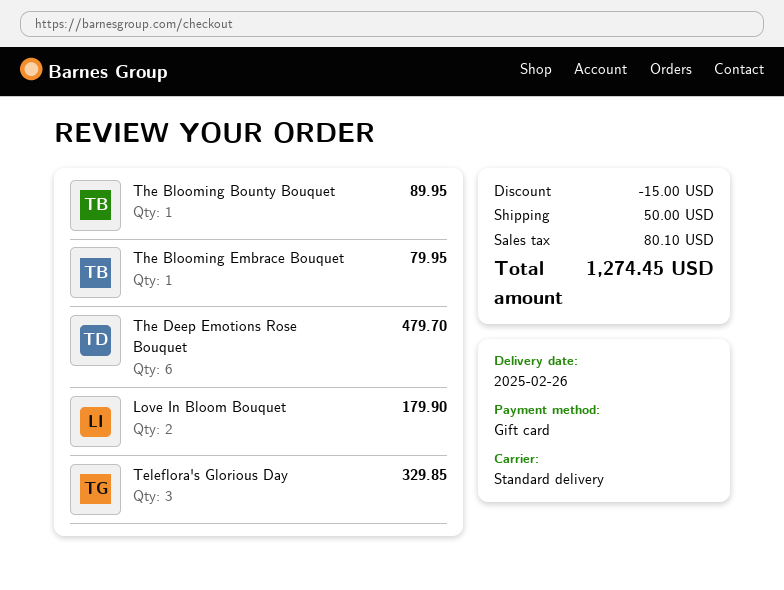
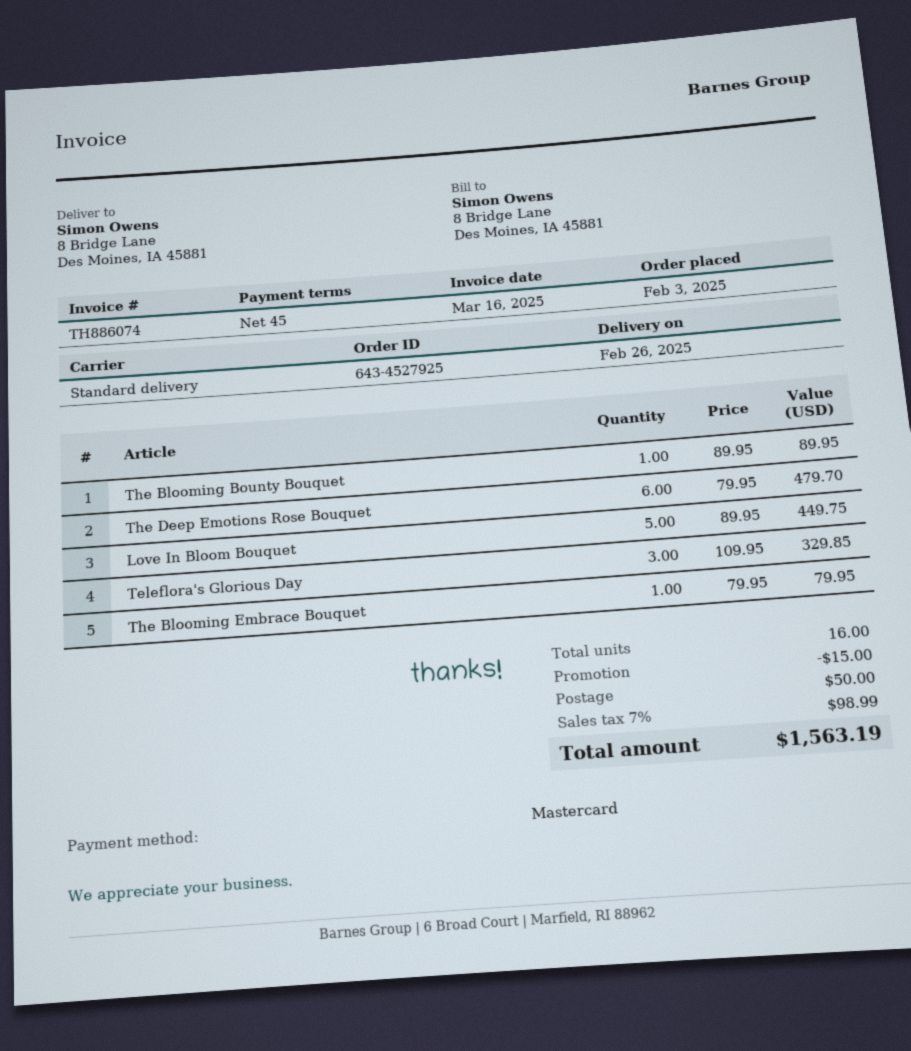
payment method: gift card -> Mastercard
Love In Bloom Bouquet: 2 for 179.90 -> 5 for 449.75
tax: 80.10 -> 98.99
total: 1274.45 -> 1563.19

